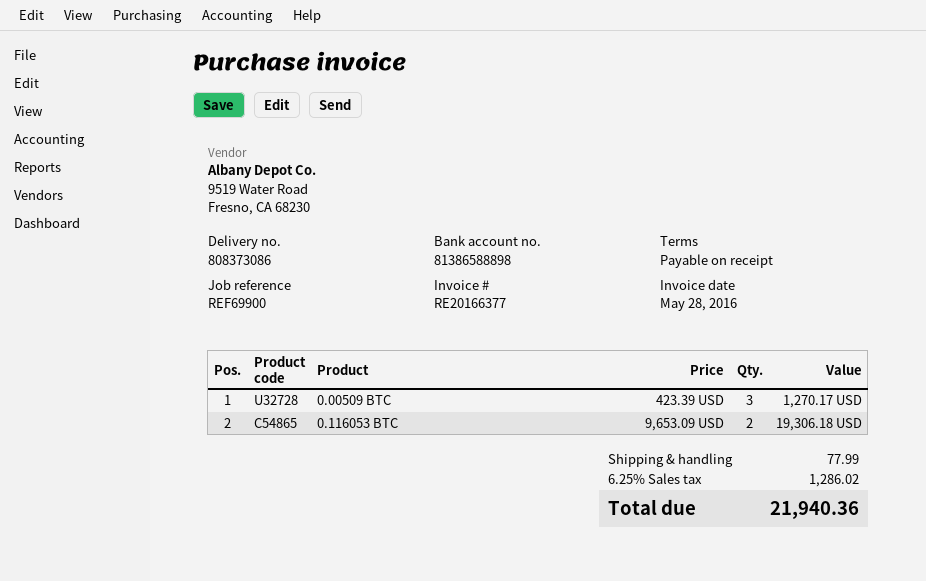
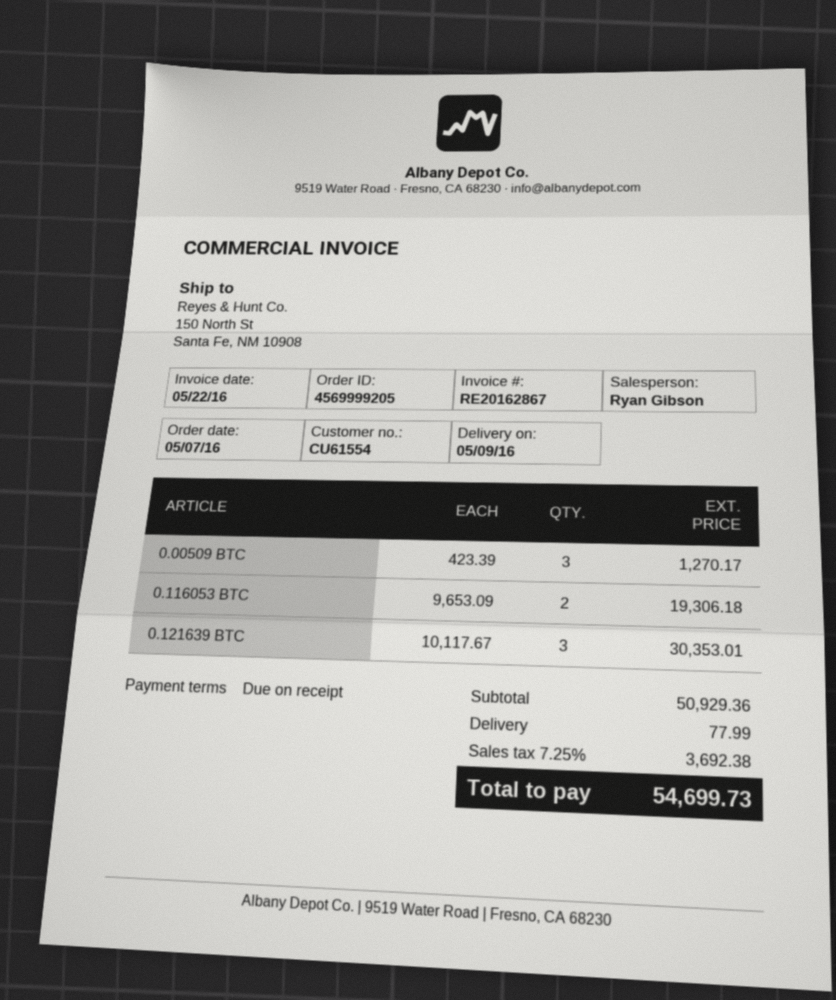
invoice number: RE20166377 -> RE20162867
invoice date: 2016-05-28 -> 2016-05-22
0.121639 BTC: none -> 3 x 10117.67 = 30353.01
tax: 6.25% = 1286.02 -> 7.25% = 3692.38
total: 21940.36 -> 54699.73

